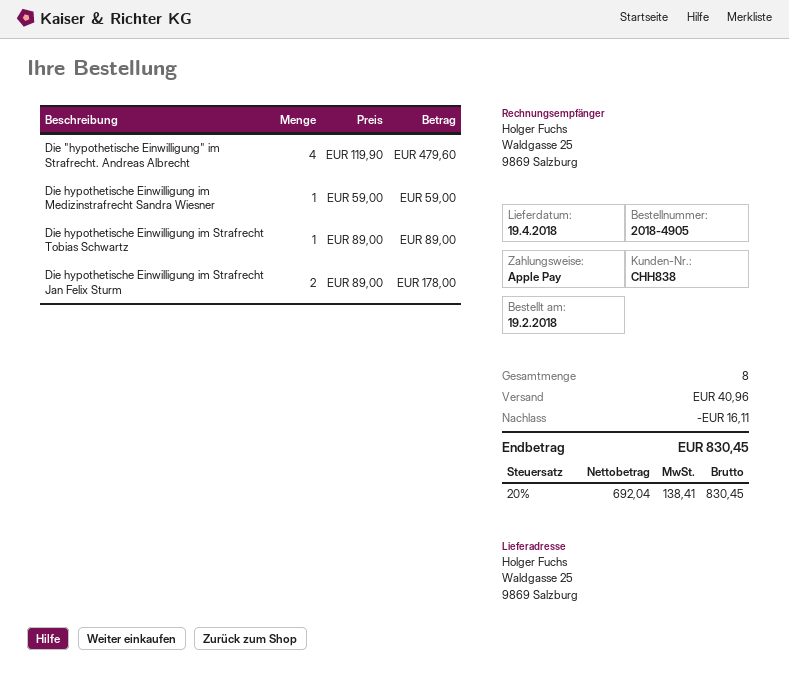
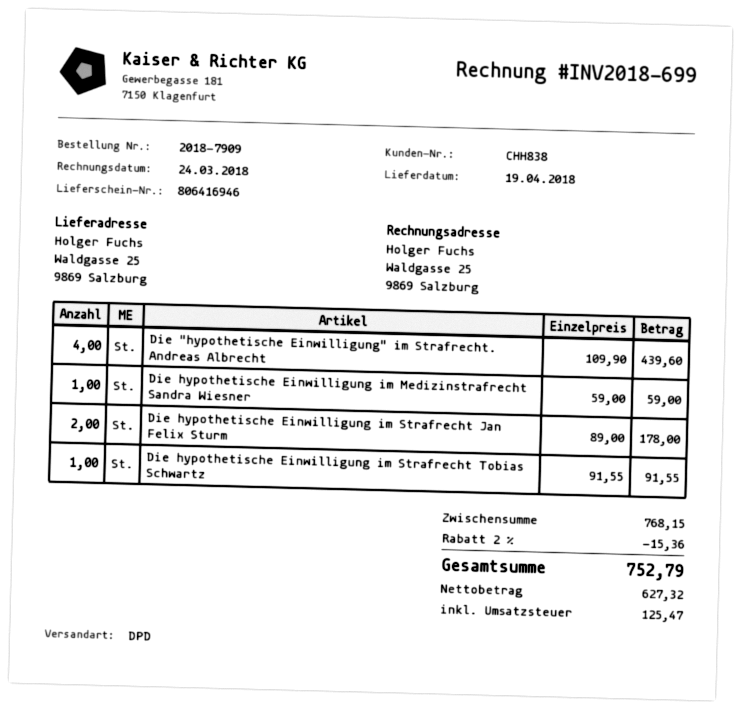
order number: 2018-4905 -> 2018-7909
Die "hypothetische Einwilligung" im Strafrecht. Andreas Albrecht: 4 x 119.90 = 479.60 -> 4 x 109.90 = 439.60
Die hypothetische Einwilligung im Strafrecht Tobias Schwartz: 1 x 89.00 = 89.00 -> 1 x 91.55 = 91.55
discount: 16.11 -> 15.36
shipping: 40.96 -> none
net: 692.04 -> 627.32
tax: 138.41 -> 125.47
total: 830.45 -> 752.79

